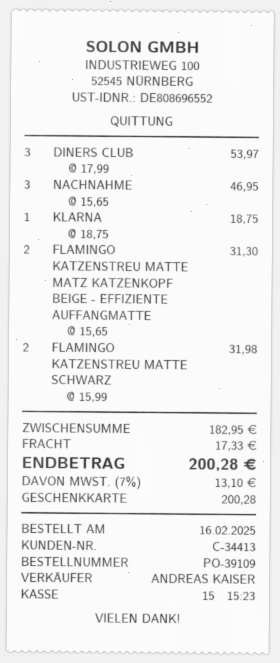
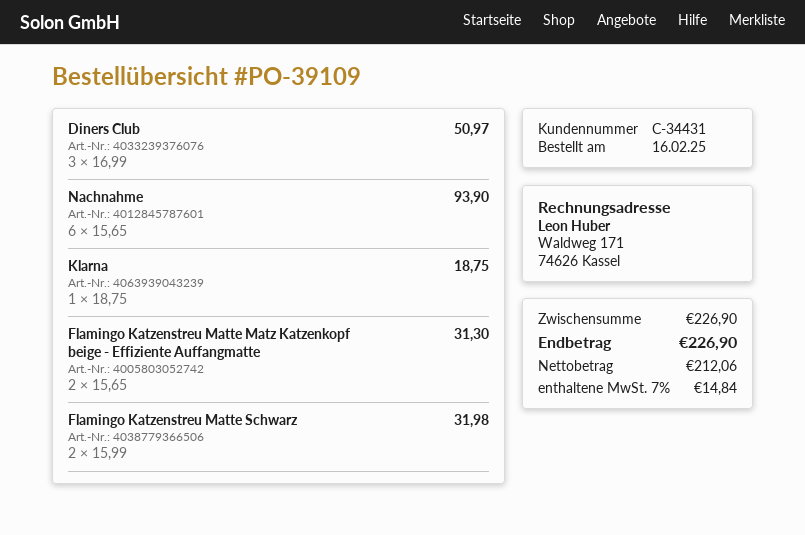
customer number: C-34413 -> C-34431
DINERS CLUB: 3 x 17.99 = 53.97 -> 3 x 16.99 = 50.97
NACHNAHME: 3 x 15.65 = 46.95 -> 6 x 15.65 = 93.90
subtotal: 182.95 -> 226.90
shipping: 17.33 -> none
tax: 7% = 13.10 -> 7% = 14.84
total: 200.28 -> 226.90

